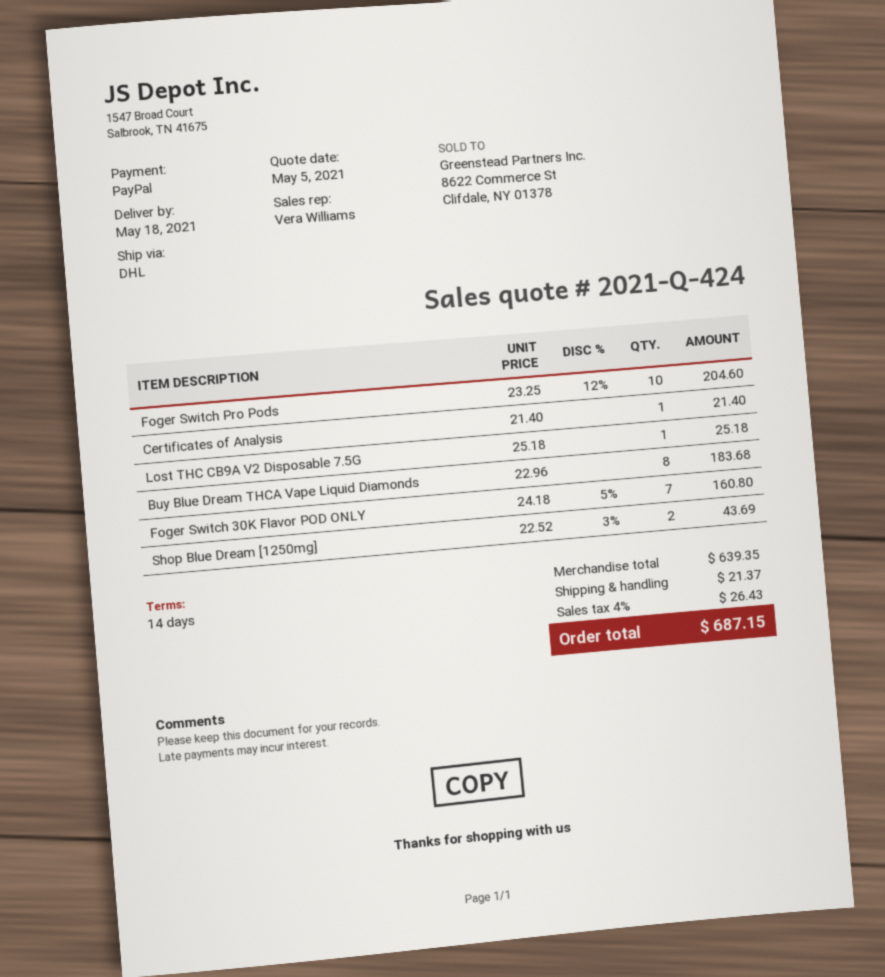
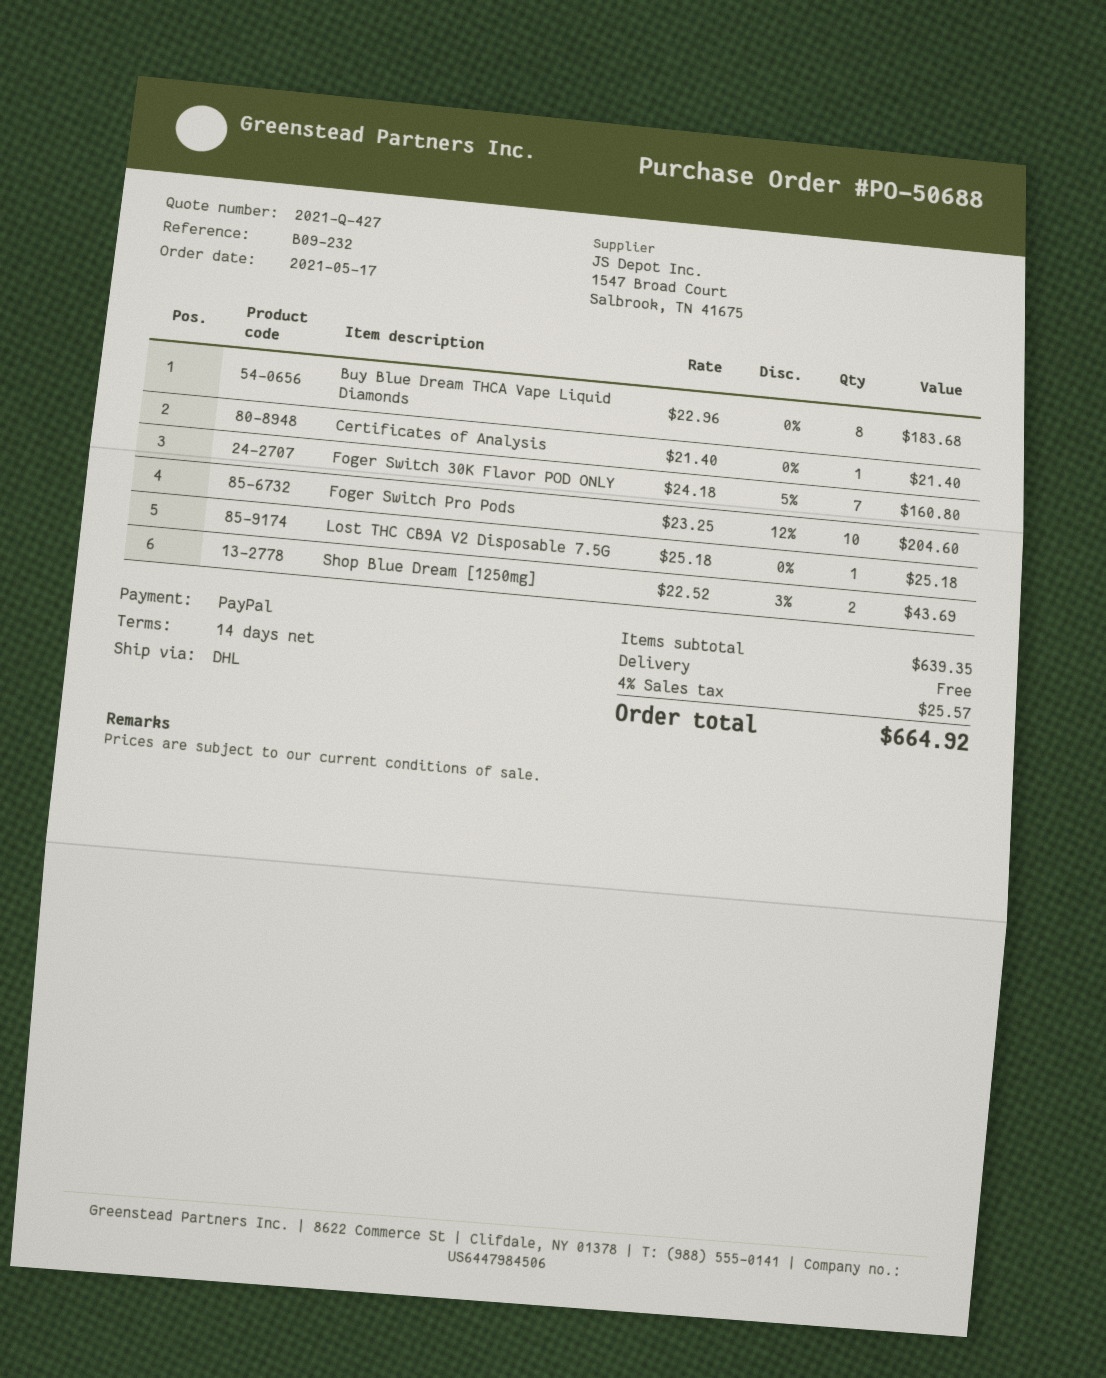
quote number: 2021-Q-424 -> 2021-Q-427
shipping: 21.37 -> 0.00
tax: 4% = 26.43 -> 4% = 25.57
total: 687.15 -> 664.92

